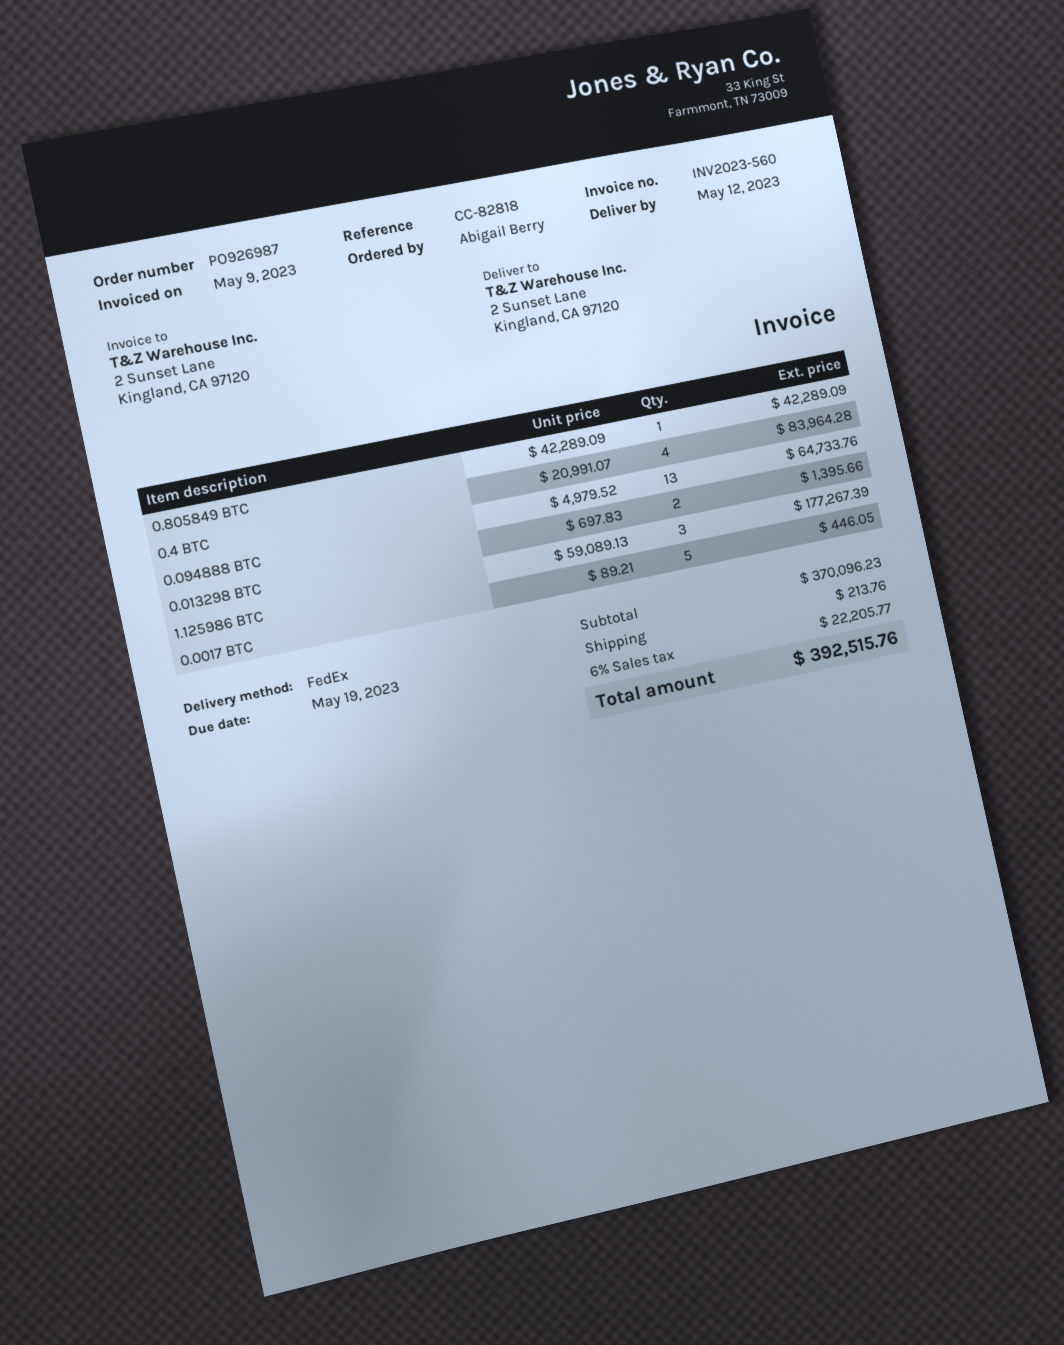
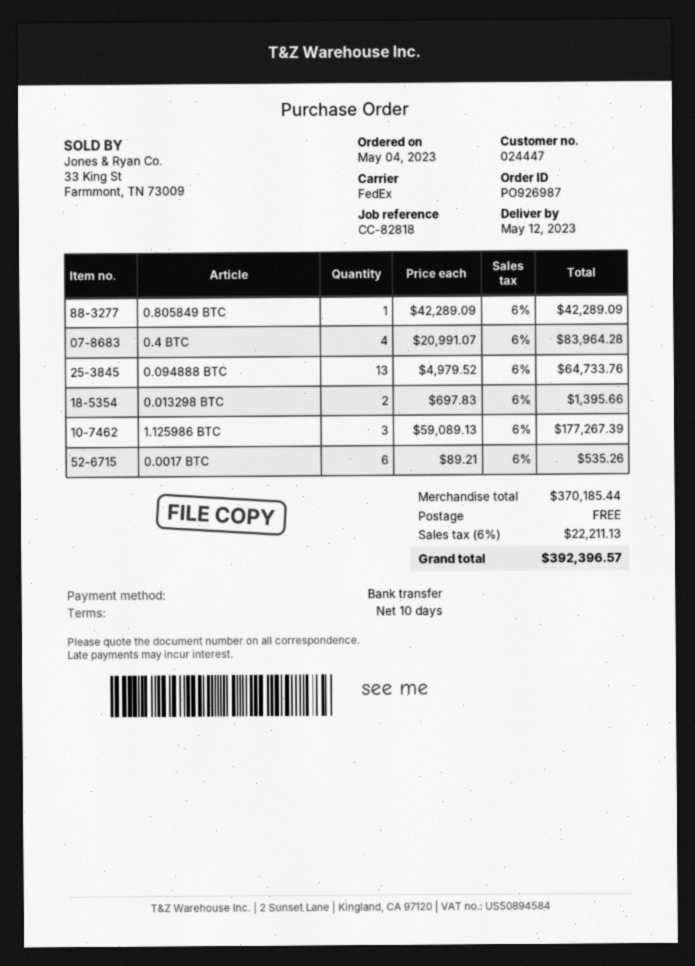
0.0017 BTC: 5 x 89.21 = 446.05 -> 6 x 89.21 = 535.26
subtotal: 370096.23 -> 370185.44
shipping: 213.76 -> 0.00
tax: 6% = 22205.77 -> 6% = 22211.13
total: 392515.76 -> 392396.57

